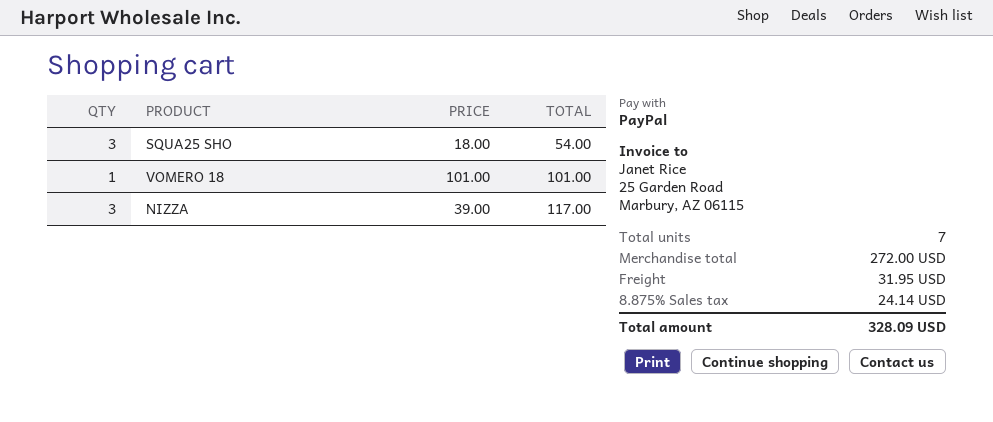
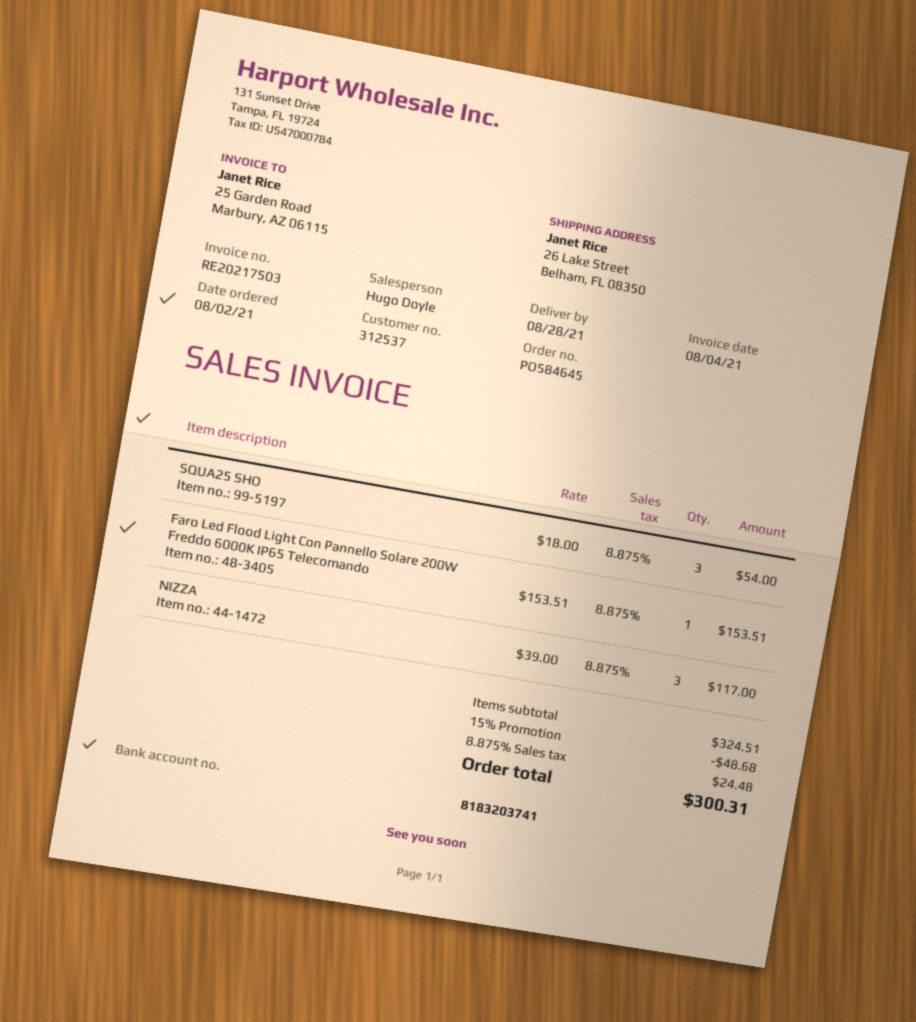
VOMERO 18: 1 x 101.00 = 101.00 -> none
Faro Led Flood Light Con Pannello Solare 200W Freddo 6000K IP65 Telecomando: none -> 1 x 153.51 = 153.51
subtotal: 272.00 -> 324.51
discount: none -> 15% = 48.68
shipping: 31.95 -> none
tax: 8.875% = 24.14 -> 8.875% = 24.48
total: 328.09 -> 300.31

